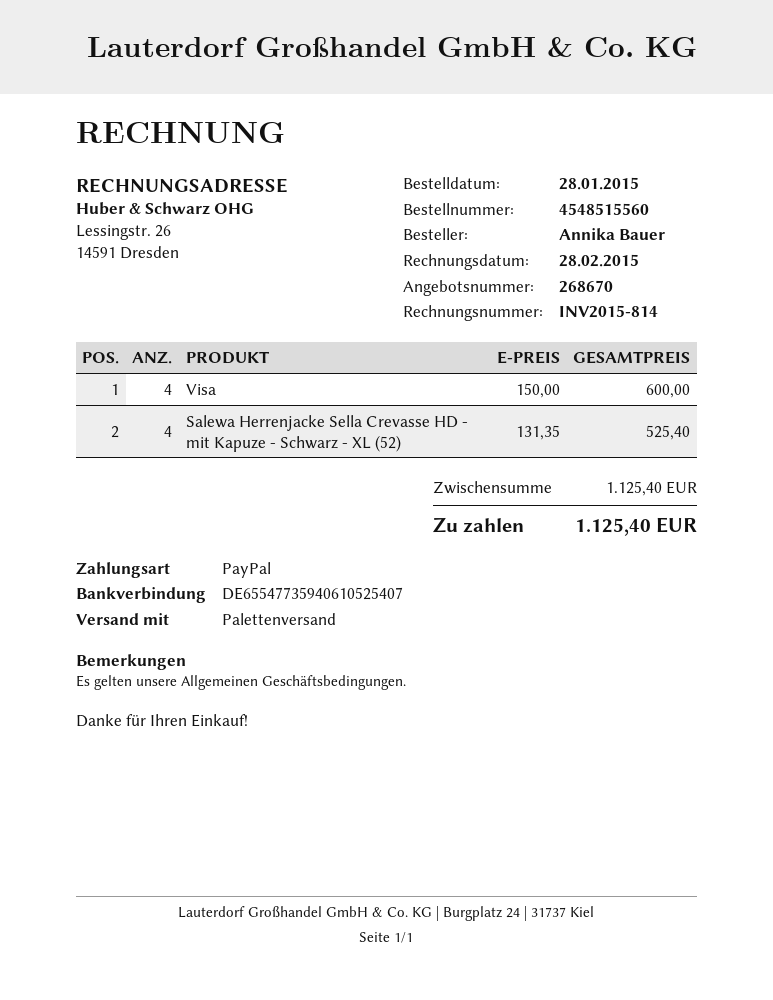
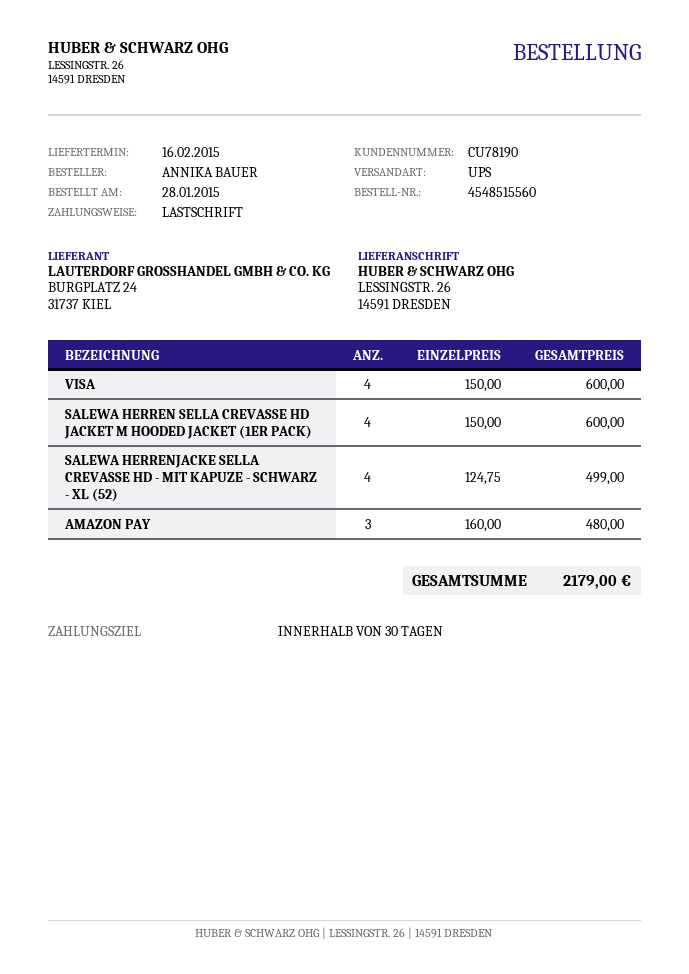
payment method: PayPal -> direct debit
shipping method: pallet freight -> UPS
Salewa Herrenjacke Sella Crevasse HD - mit Kapuze - Schwarz - XL (52): 4 x 131.35 = 525.40 -> 4 x 124.75 = 499.00
SALEWA HERREN SELLA CREVASSE HD JACKET M HOODED JACKET (1ER PACK): none -> 4 x 150.00 = 600.00
AMAZON PAY: none -> 3 x 160.00 = 480.00
total: 1125.40 -> 2179.00

